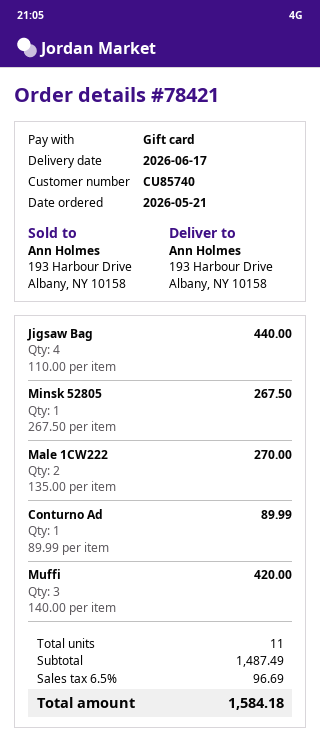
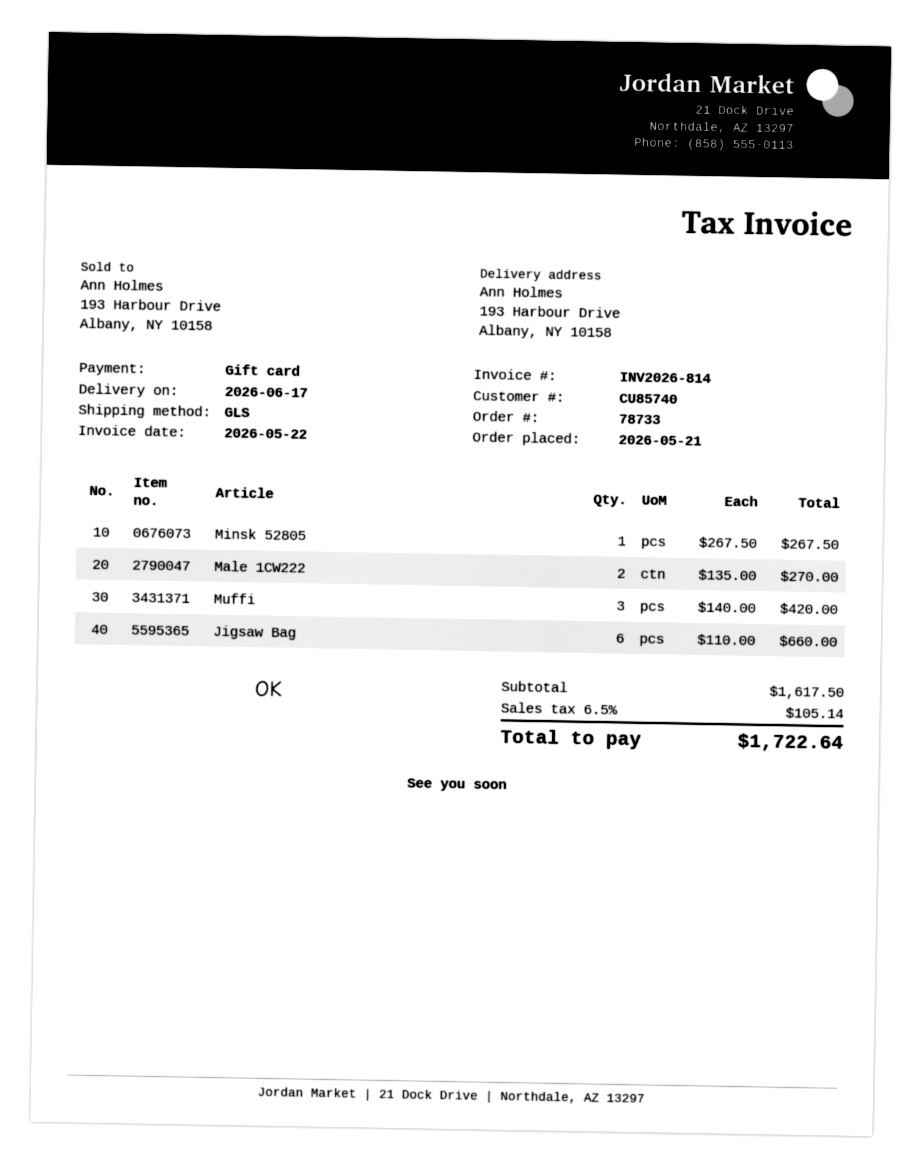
order number: 78421 -> 78733
Jigsaw Bag: 4 x 110.00 = 440.00 -> 6 x 110.00 = 660.00
Conturno Ad: 1 x 89.99 = 89.99 -> none
subtotal: 1487.49 -> 1617.50
tax: 6.5% = 96.69 -> 6.5% = 105.14
total: 1584.18 -> 1722.64

